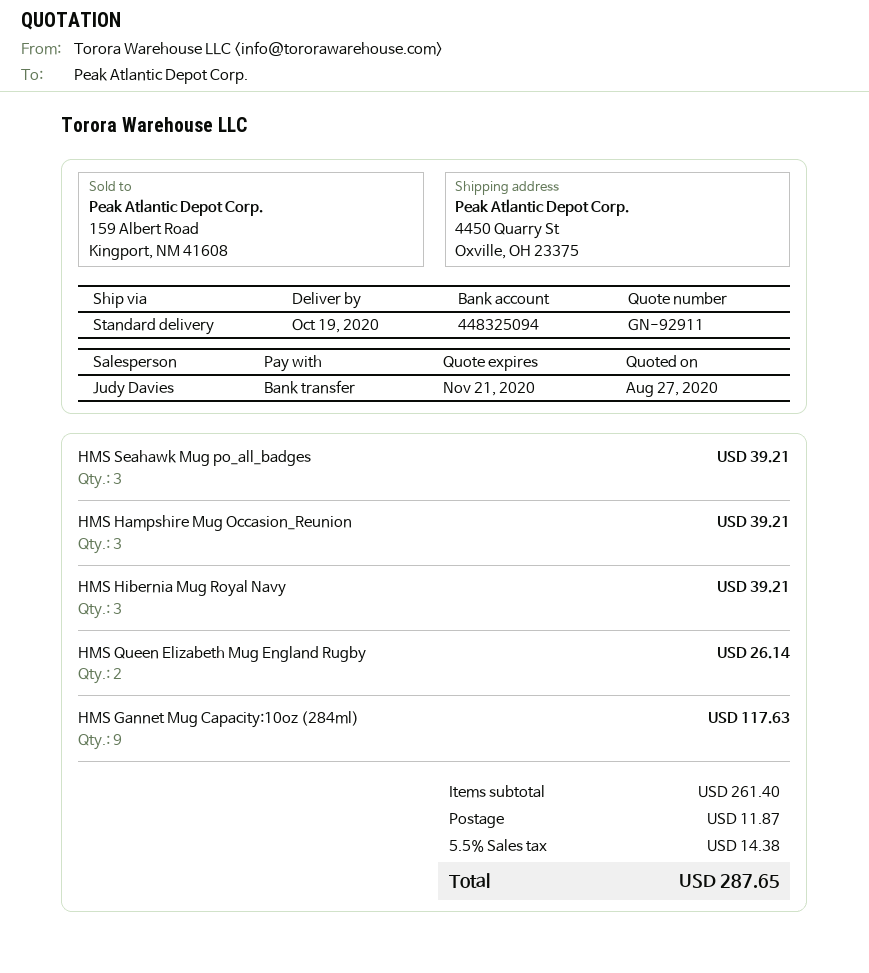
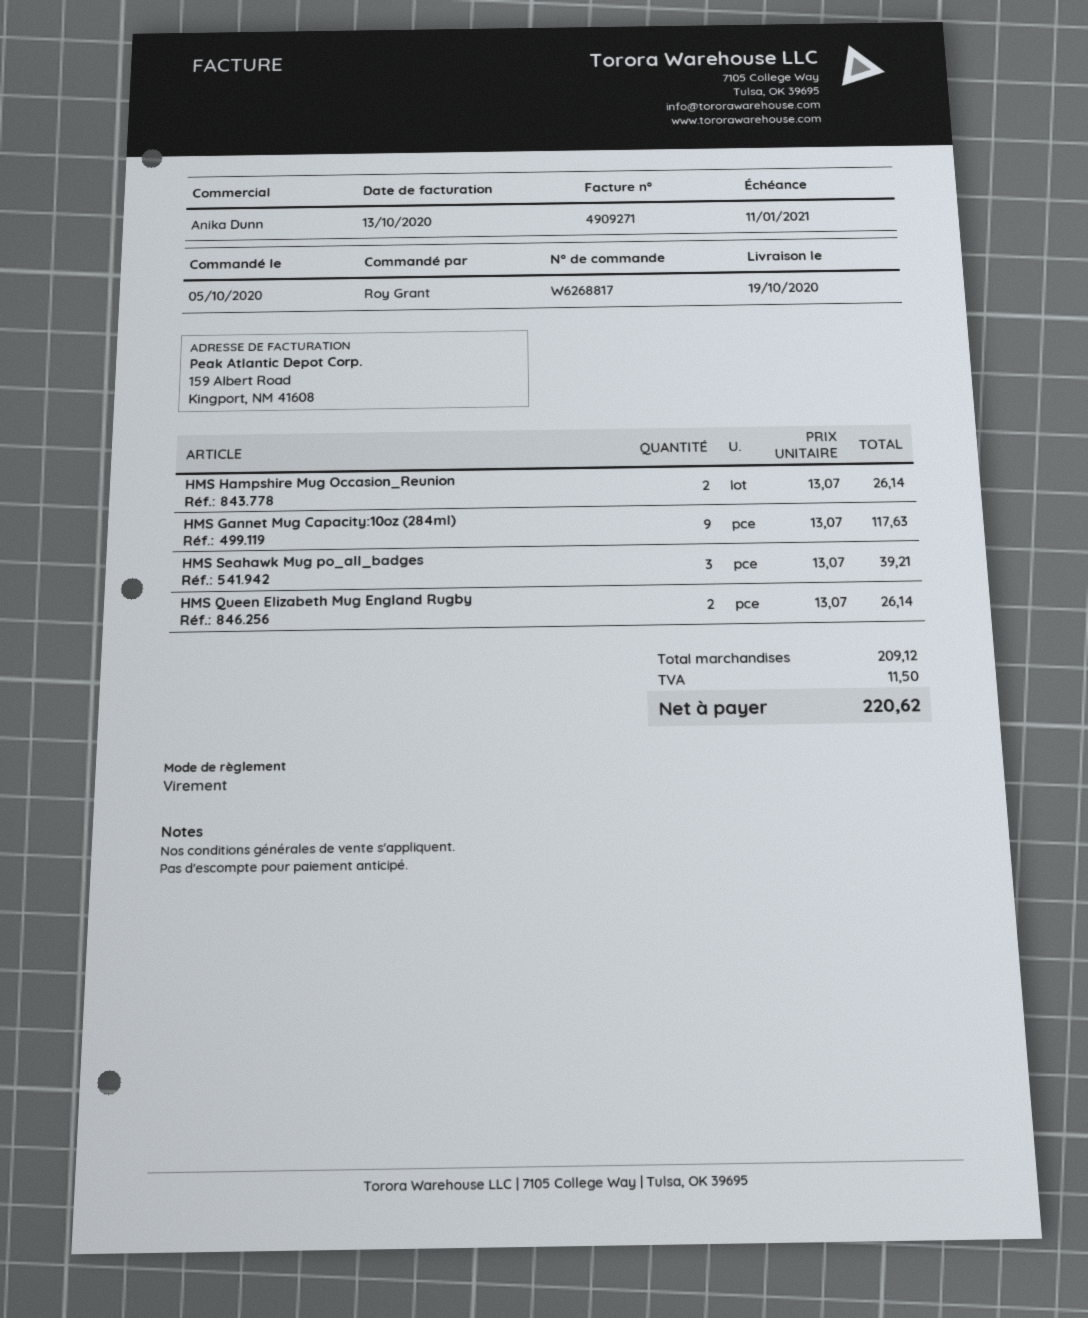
sales rep: Judy Davies -> Anika Dunn
HMS Hampshire Mug Occasion_Reunion: 3 for 39.21 -> 2 for 26.14
HMS Hibernia Mug Royal Navy: 3 for 39.21 -> none
subtotal: 261.40 -> 209.12
shipping: 11.87 -> none
tax: 14.38 -> 11.50
total: 287.65 -> 220.62

